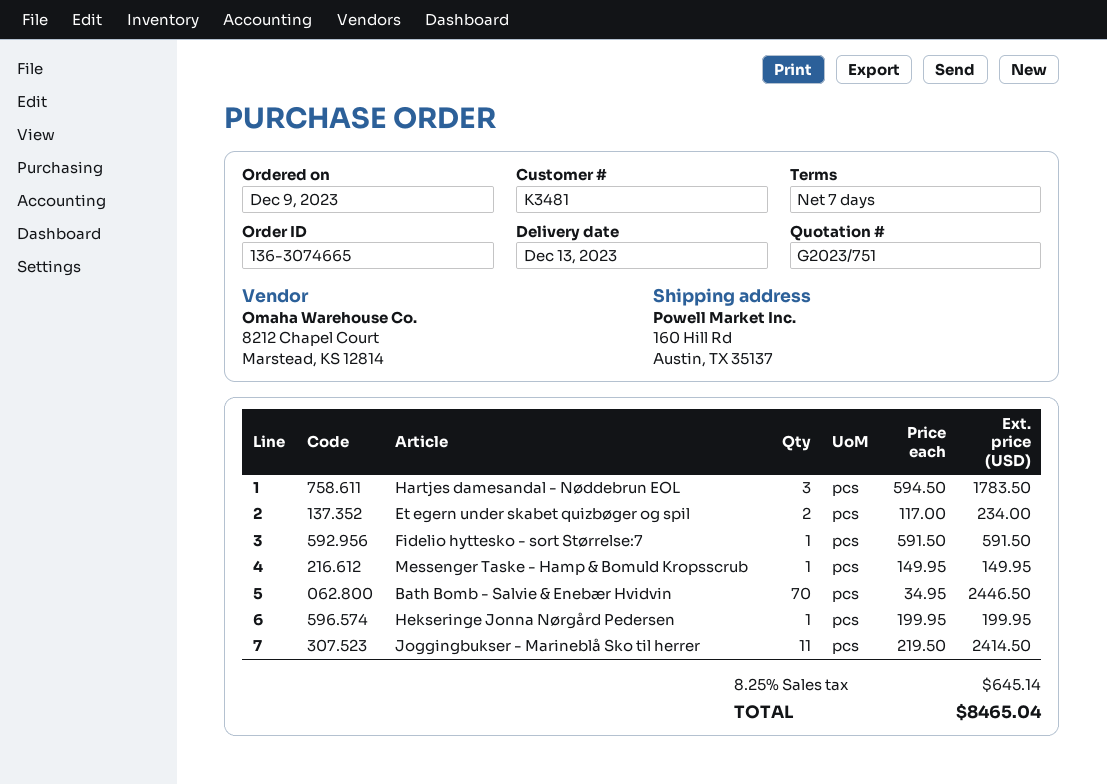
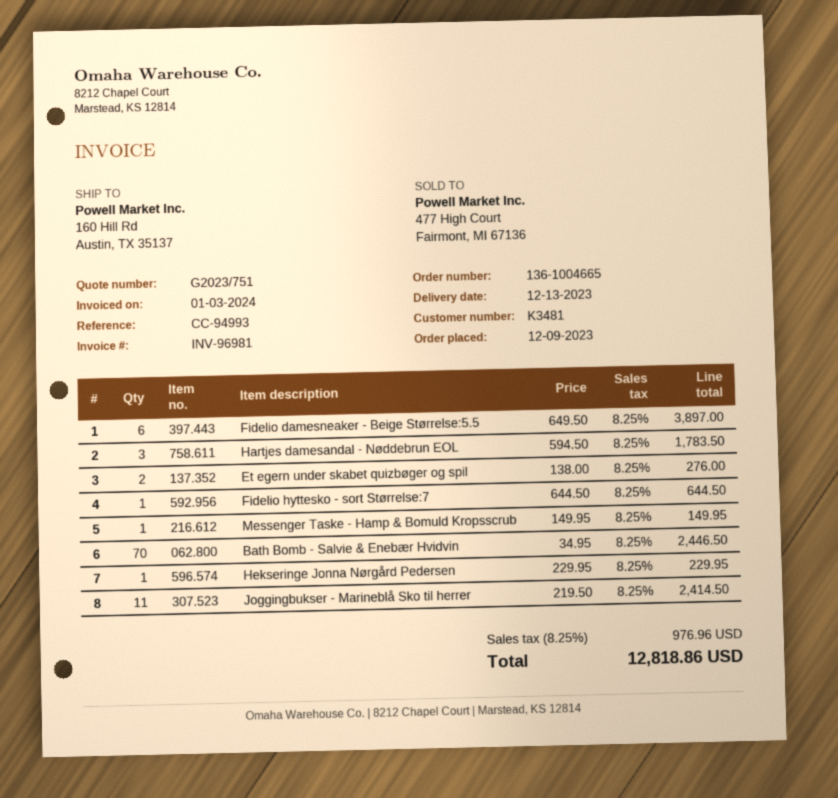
order number: 136-3074665 -> 136-1004665
Et egern under skabet quizbøger og spil: 2 x 117.00 = 234.00 -> 2 x 138.00 = 276.00
Fidelio hyttesko - sort Størrelse:7: 1 x 591.50 = 591.50 -> 1 x 644.50 = 644.50
Hekseringe Jonna Nørgård Pedersen: 1 x 199.95 = 199.95 -> 1 x 229.95 = 229.95
Fidelio damesneaker - Beige Størrelse:5.5: none -> 6 x 649.50 = 3897.00
tax: 8.25% = 645.14 -> 8.25% = 976.96
total: 8465.04 -> 12818.86

